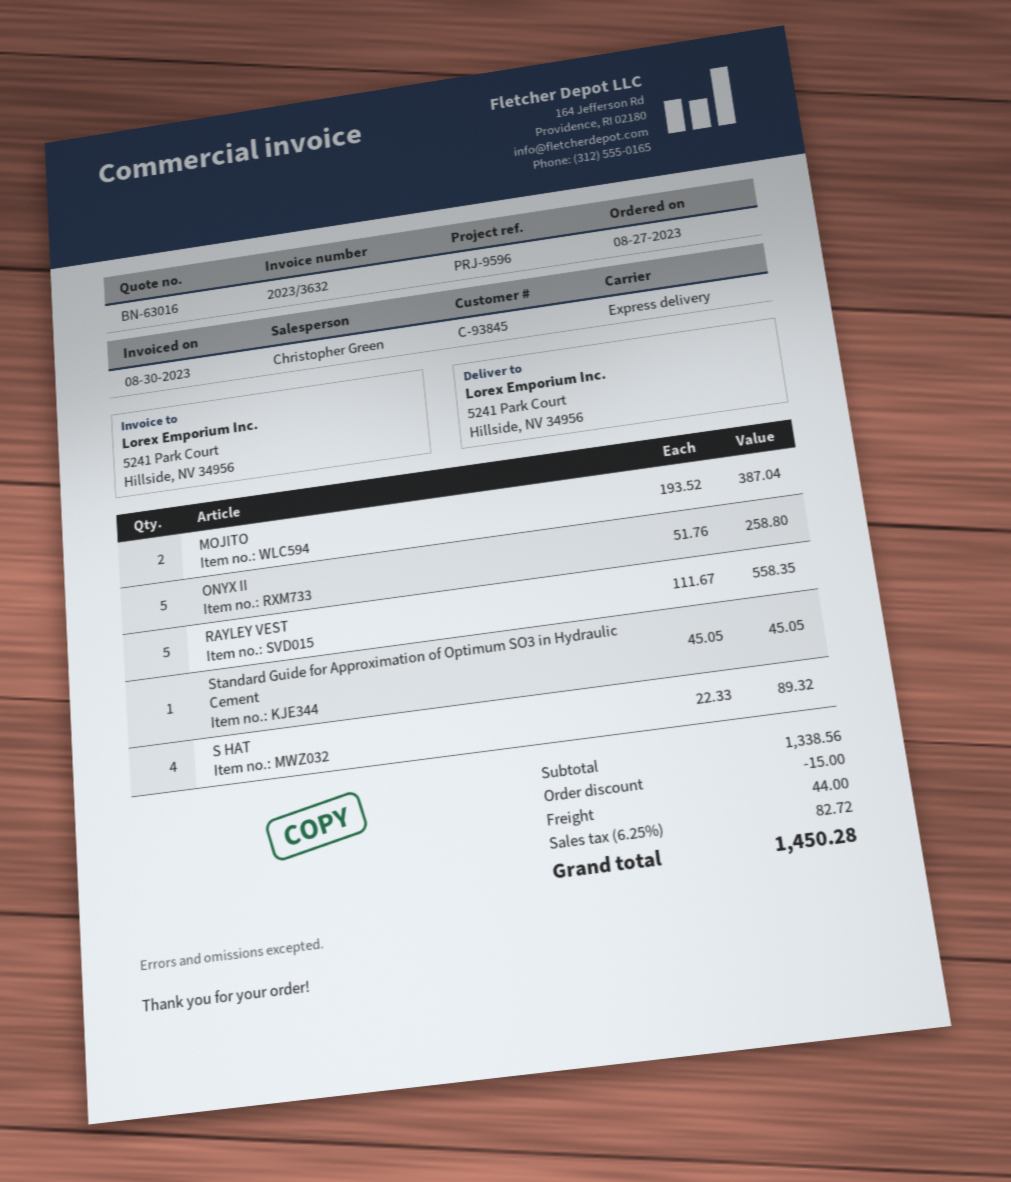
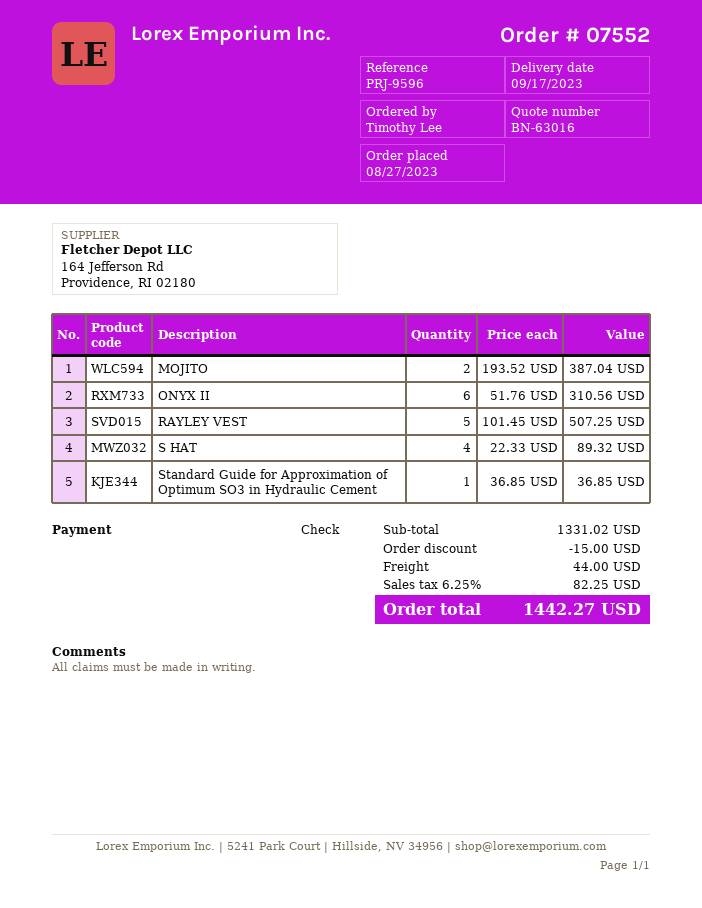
ONYX II: 5 x 51.76 = 258.80 -> 6 x 51.76 = 310.56
RAYLEY VEST: 5 x 111.67 = 558.35 -> 5 x 101.45 = 507.25
Standard Guide for Approximation of Optimum SO3 in Hydraulic Cement: 1 x 45.05 = 45.05 -> 1 x 36.85 = 36.85
subtotal: 1338.56 -> 1331.02
tax: 6.25% = 82.72 -> 6.25% = 82.25
total: 1450.28 -> 1442.27

